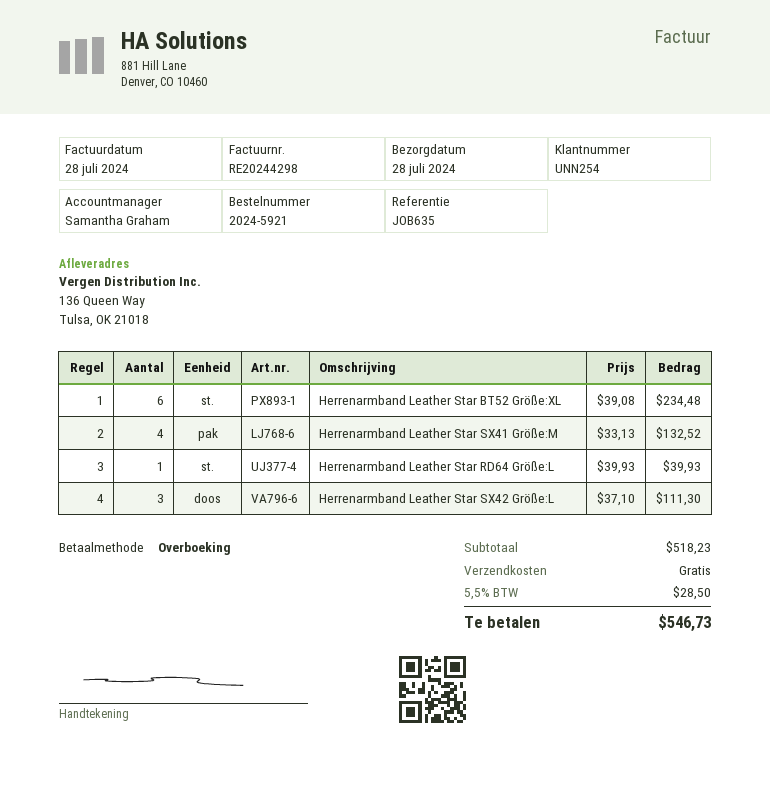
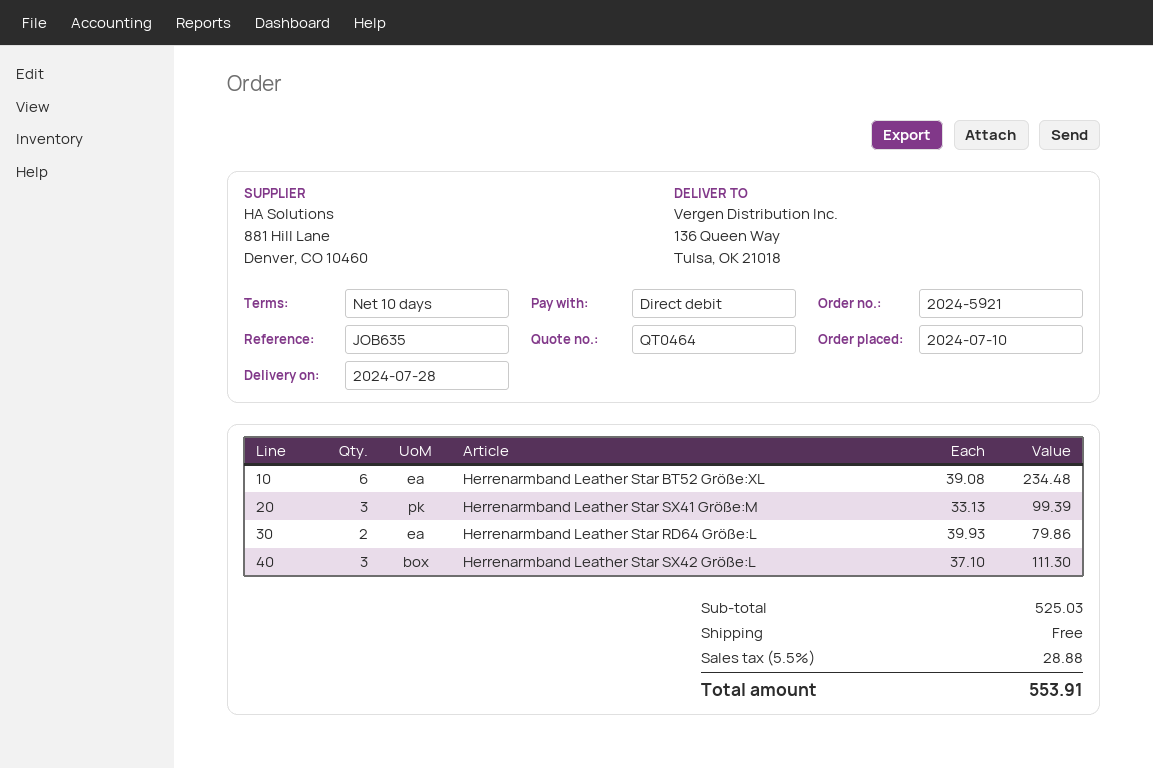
payment method: bank transfer -> direct debit
Herrenarmband Leather Star SX41 Größe:M: 4 x 33.13 = 132.52 -> 3 x 33.13 = 99.39
Herrenarmband Leather Star RD64 Größe:L: 1 x 39.93 = 39.93 -> 2 x 39.93 = 79.86
subtotal: 518.23 -> 525.03
tax: 5.5% = 28.50 -> 5.5% = 28.88
total: 546.73 -> 553.91

